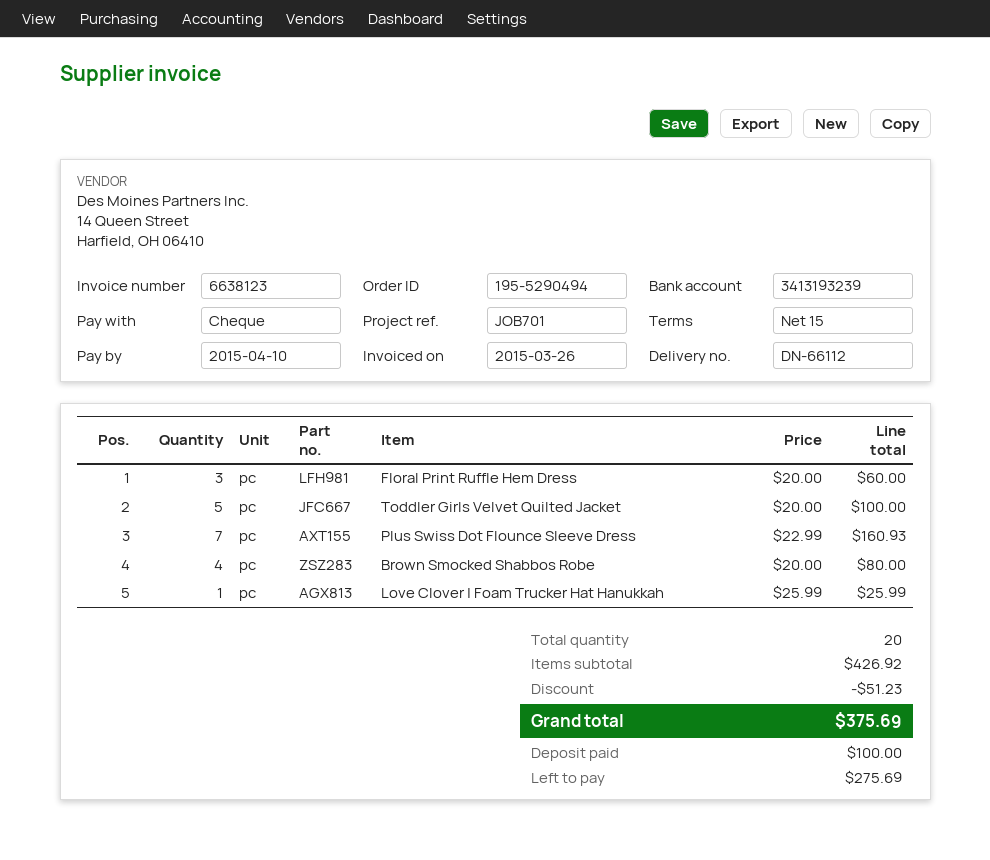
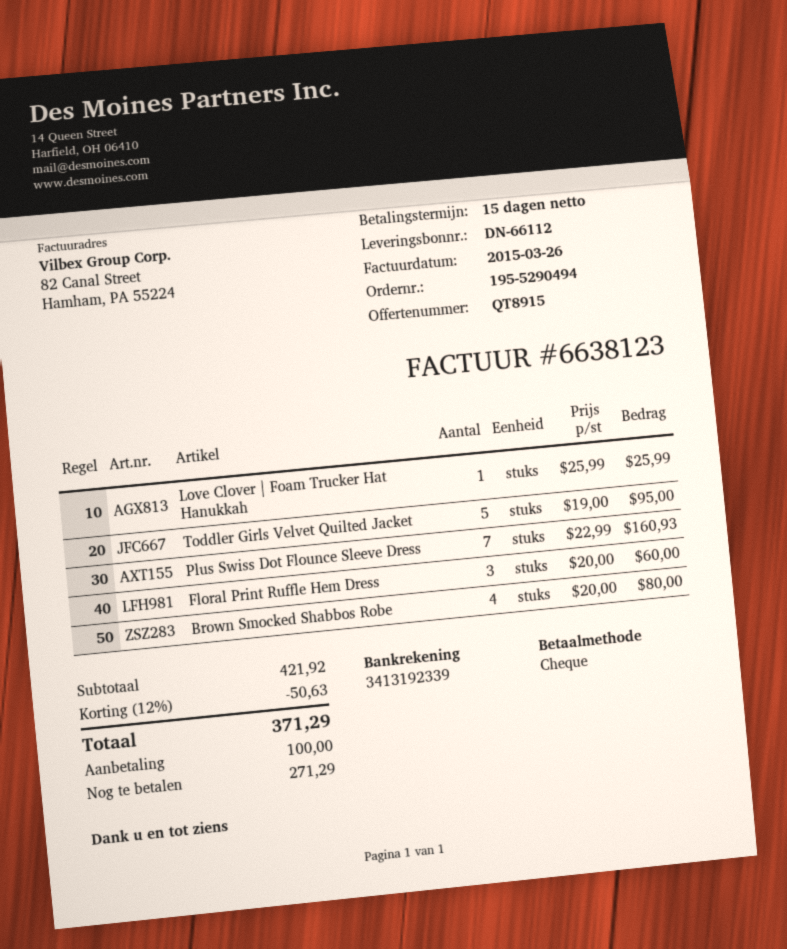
bank account: 3413193239 -> 3413192339
Toddler Girls Velvet Quilted Jacket: 5 x 20.00 = 100.00 -> 5 x 19.00 = 95.00
subtotal: 426.92 -> 421.92
discount: 51.23 -> 50.63
total: 375.69 -> 371.29
balance: 275.69 -> 271.29

